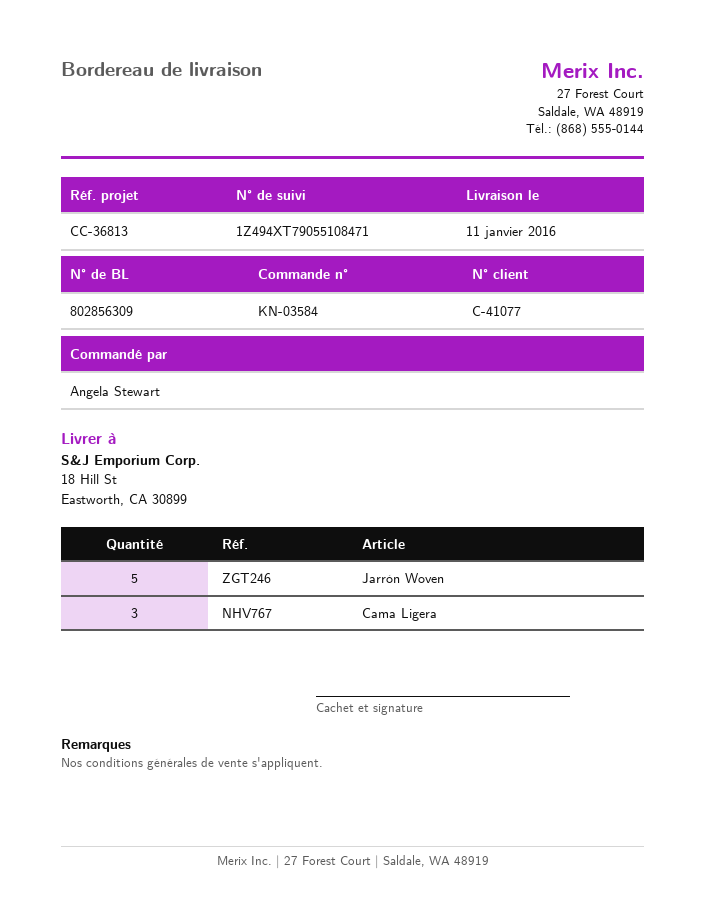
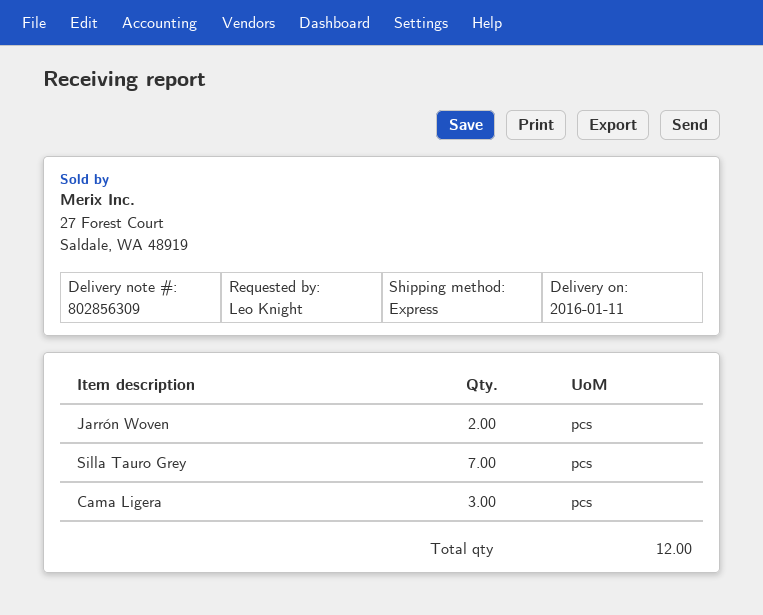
ordered by: Angela Stewart -> Leo Knight
Jarrón Woven: 5 -> 2
Silla Tauro Grey: none -> 7

